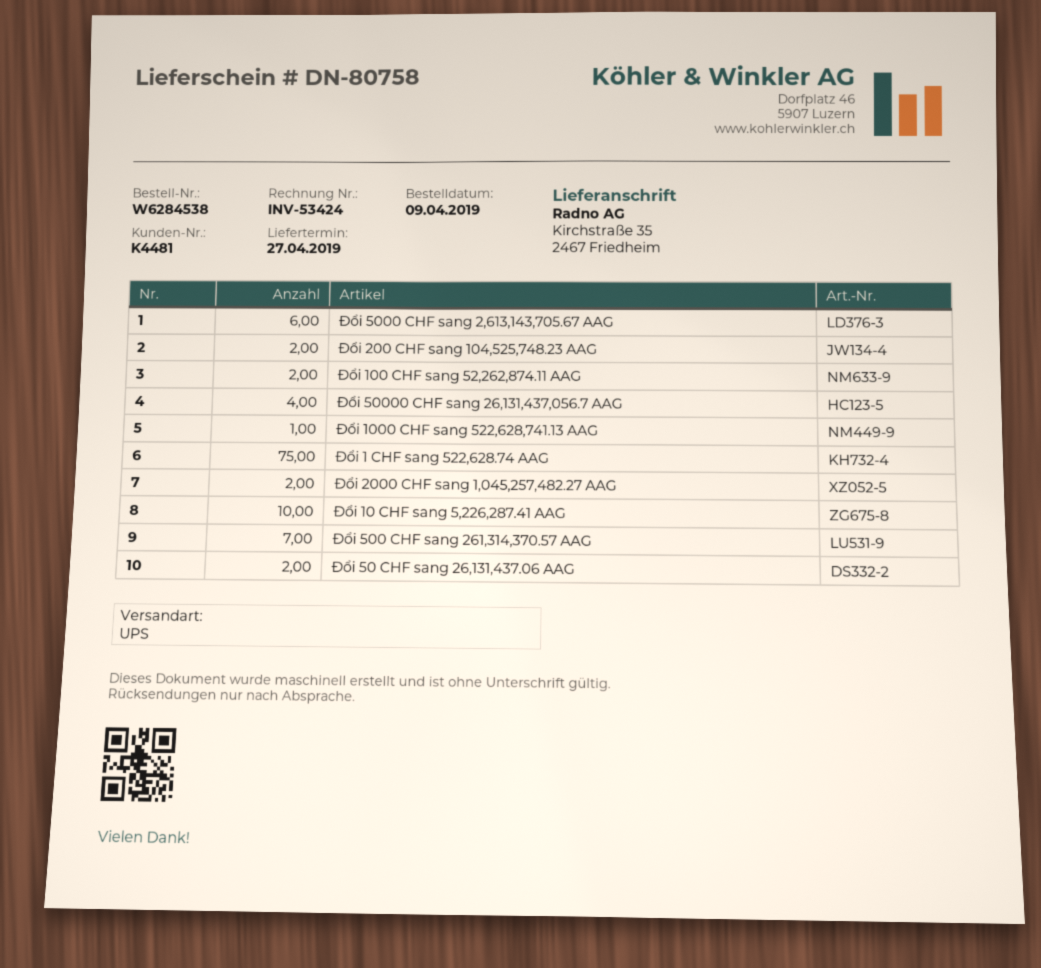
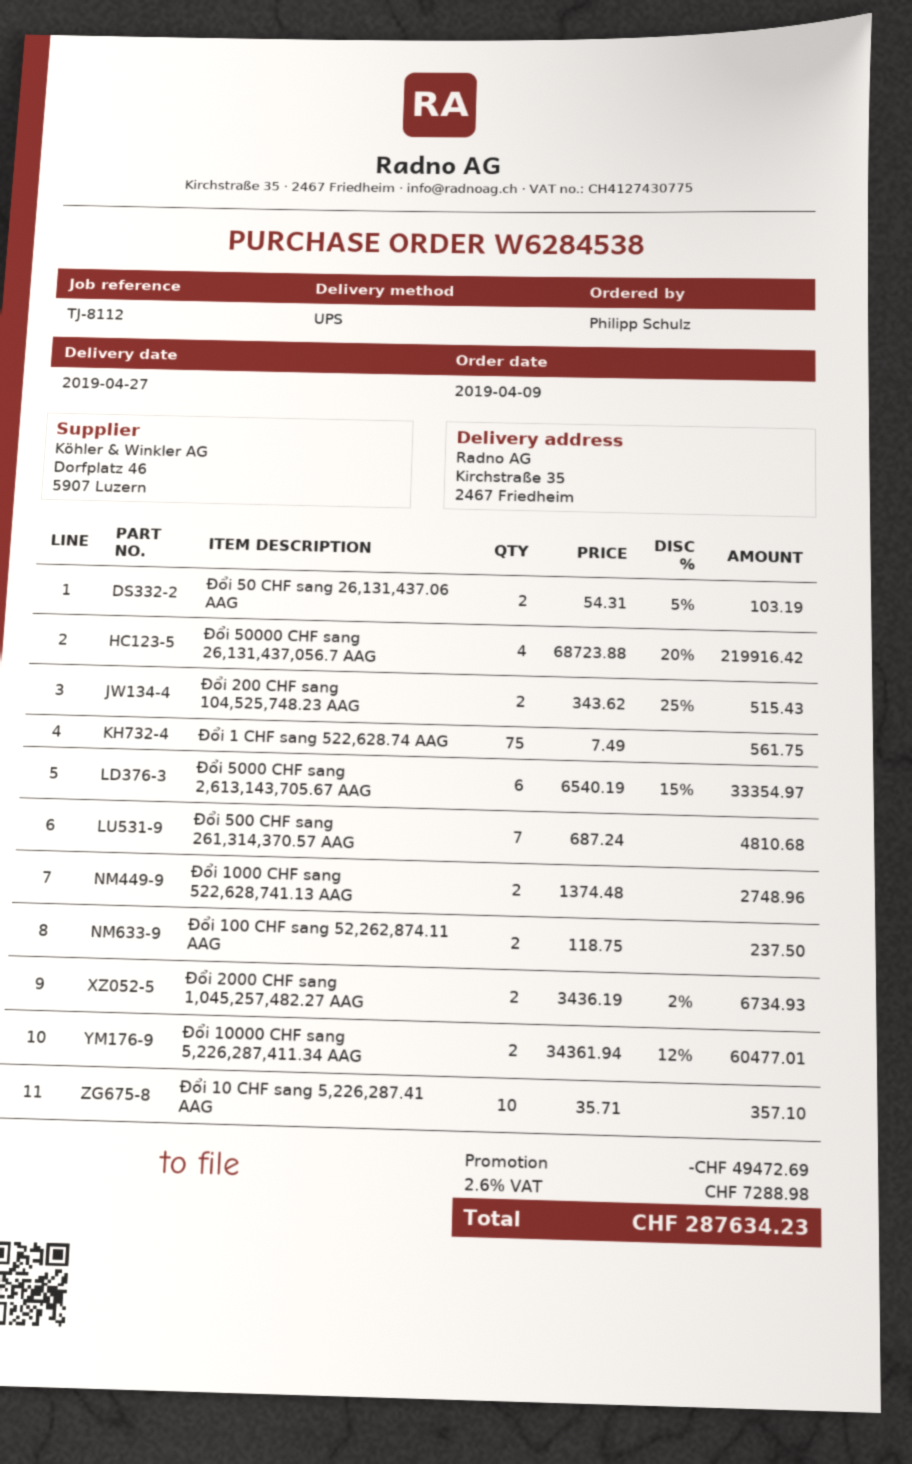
Đổi 1000 CHF sang 522,628,741.13 AAG: 1 -> 2
Đổi 10000 CHF sang 5,226,287,411.34 AAG: none -> 2

